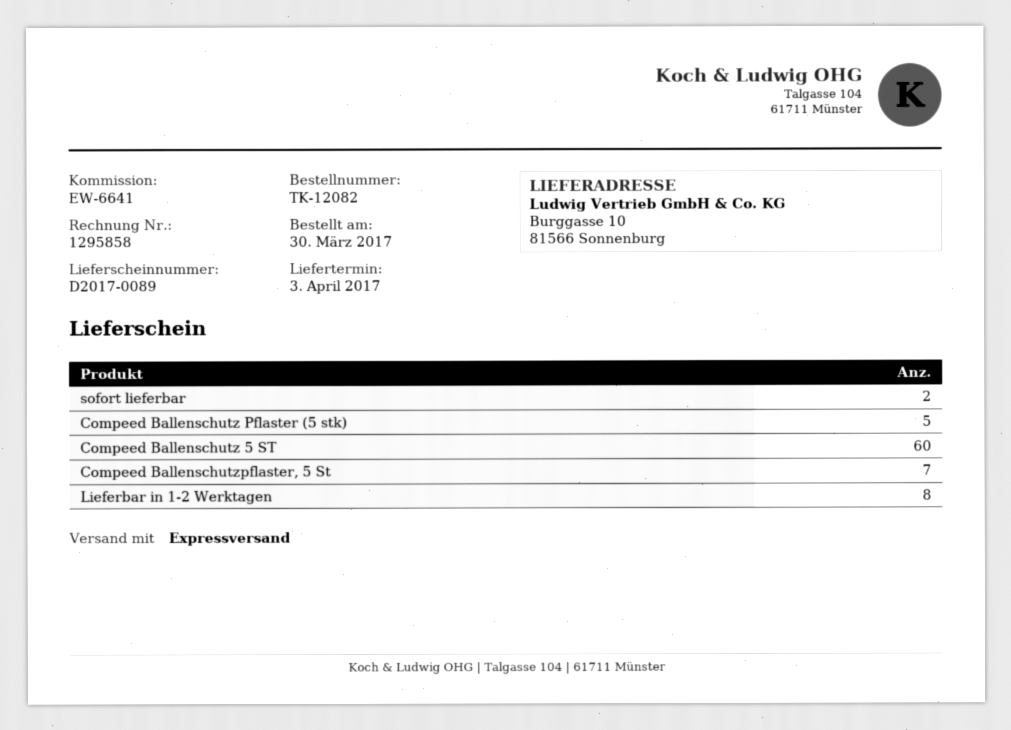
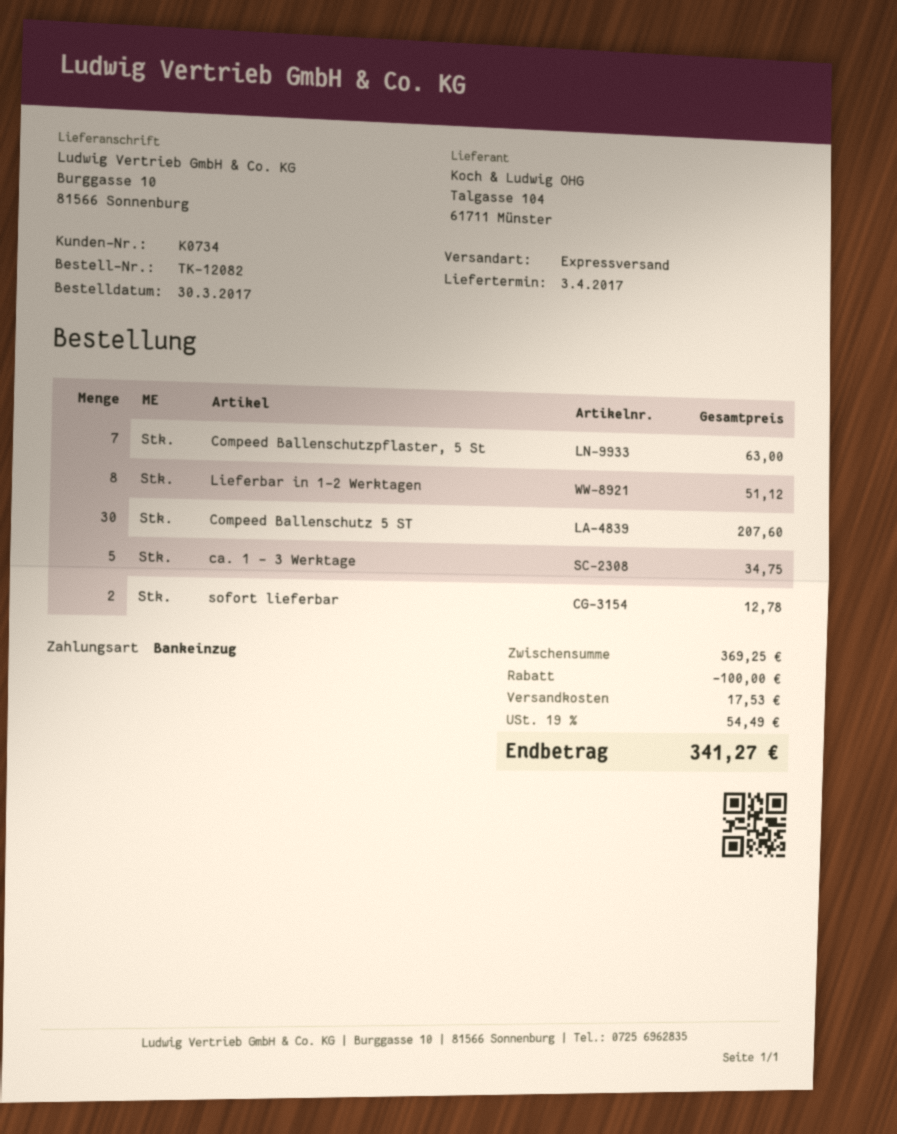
Compeed Ballenschutz Pflaster (5 stk): 5 -> none
Compeed Ballenschutz 5 ST: 60 -> 30
ca. 1 - 3 Werktage: none -> 5

